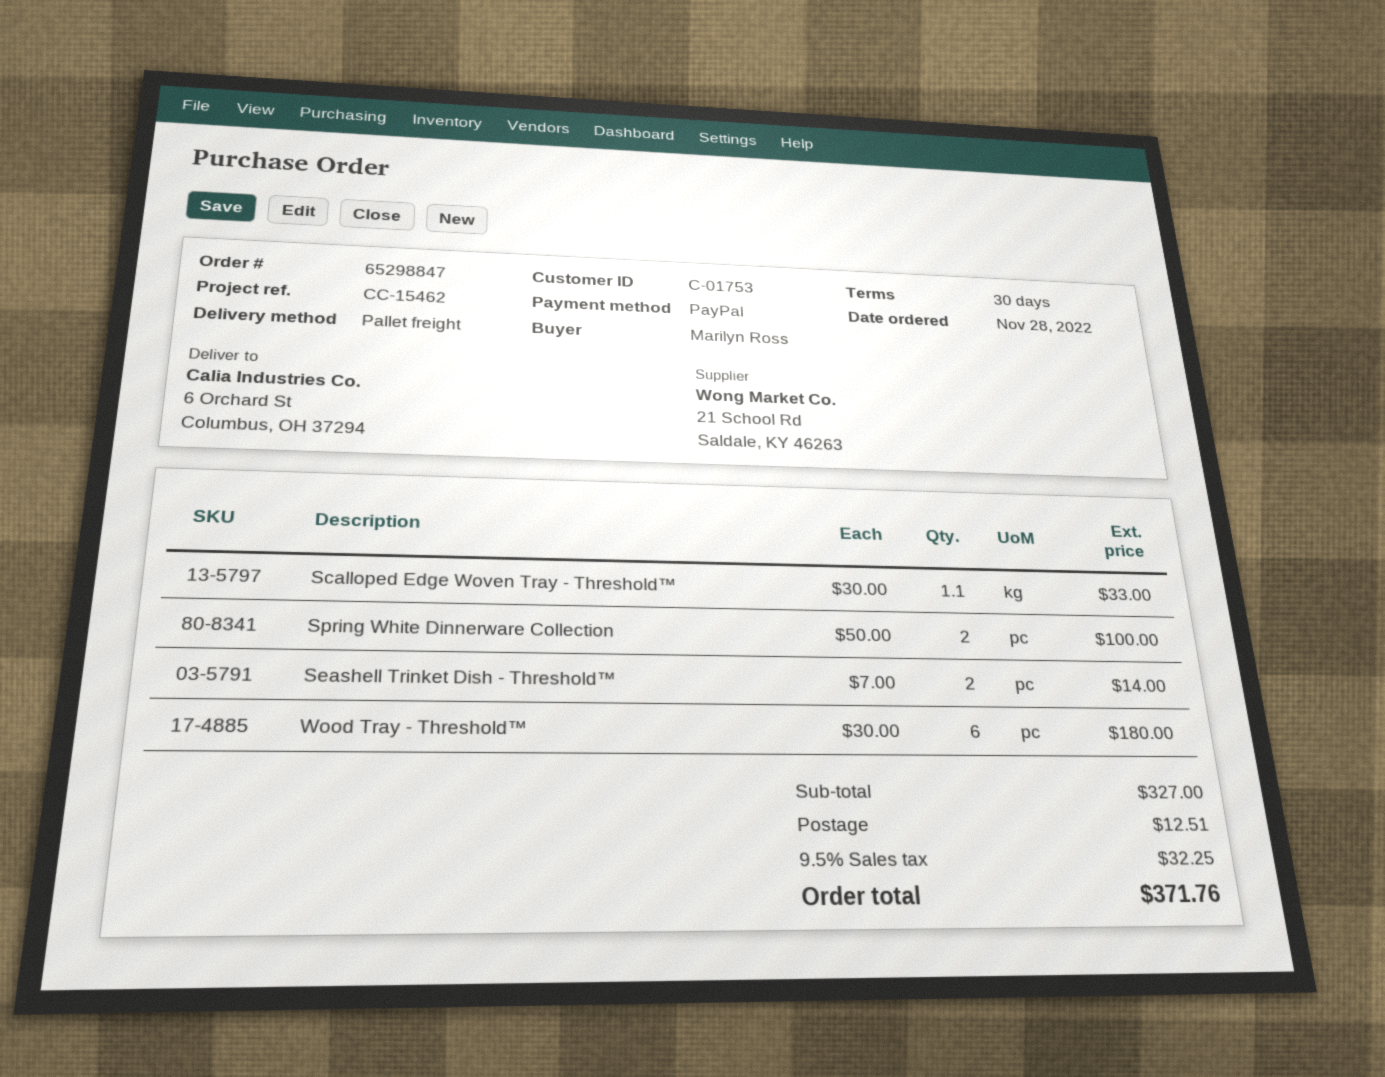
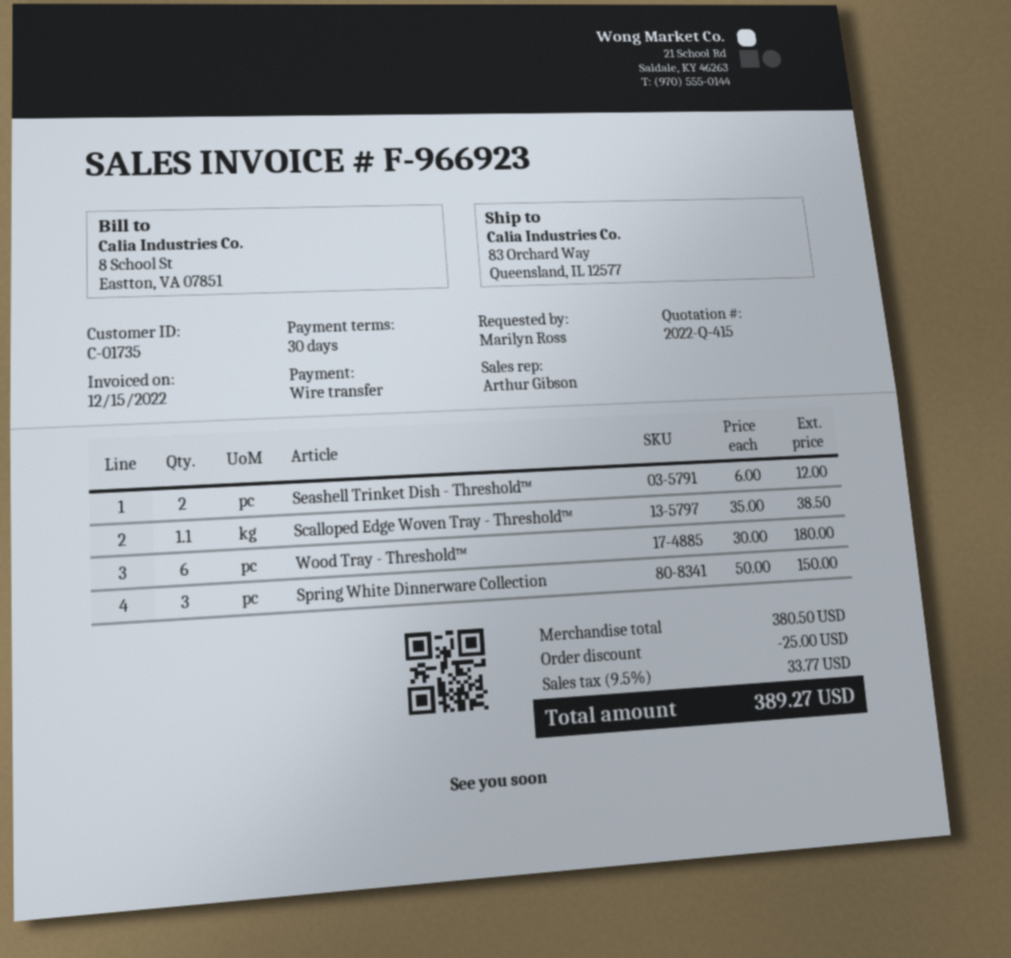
customer number: C-01753 -> C-01735
payment method: PayPal -> bank transfer
ship to: 6 Orchard St, Columbus, OH 37294 -> 83 Orchard Way, Queensland, IL 12577
Scalloped Edge Woven Tray - Threshold™: 1.1 x 30.00 = 33.00 -> 1.1 x 35.00 = 38.50
Spring White Dinnerware Collection: 2 x 50.00 = 100.00 -> 3 x 50.00 = 150.00
Seashell Trinket Dish - Threshold™: 2 x 7.00 = 14.00 -> 2 x 6.00 = 12.00
subtotal: 327.00 -> 380.50
discount: none -> 25.00
shipping: 12.51 -> none
tax: 9.5% = 32.25 -> 9.5% = 33.77
total: 371.76 -> 389.27

